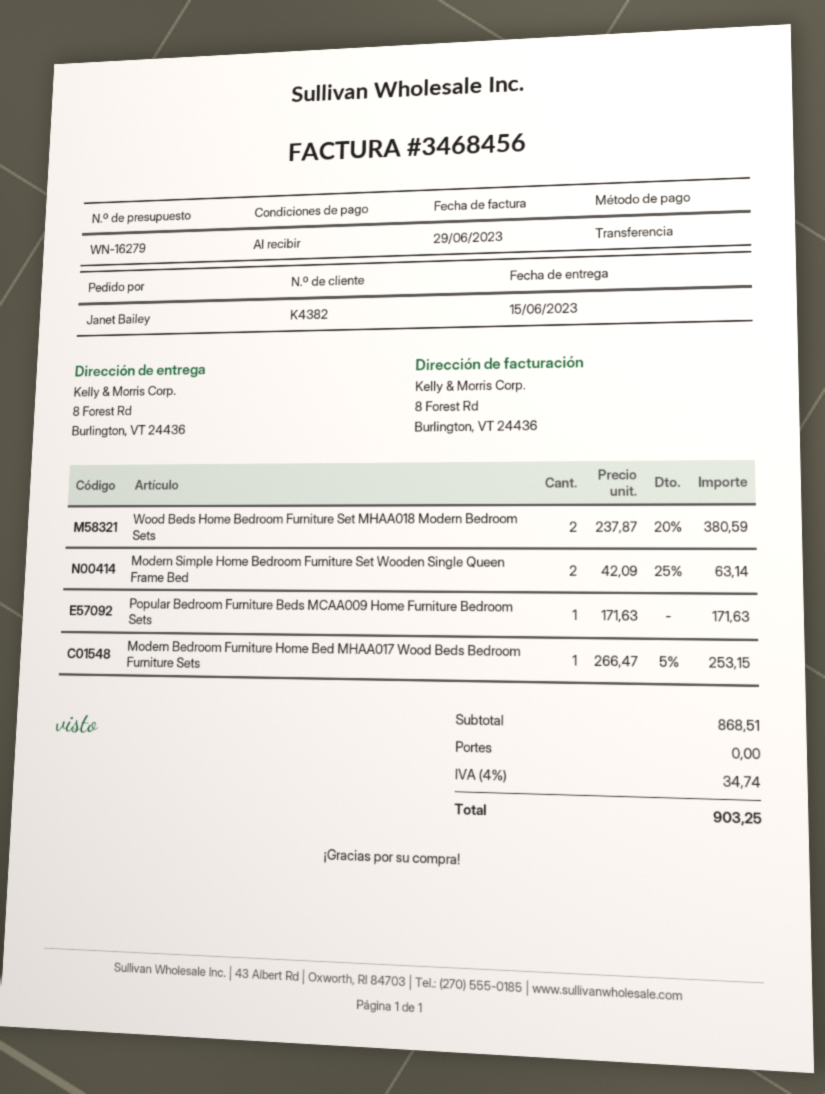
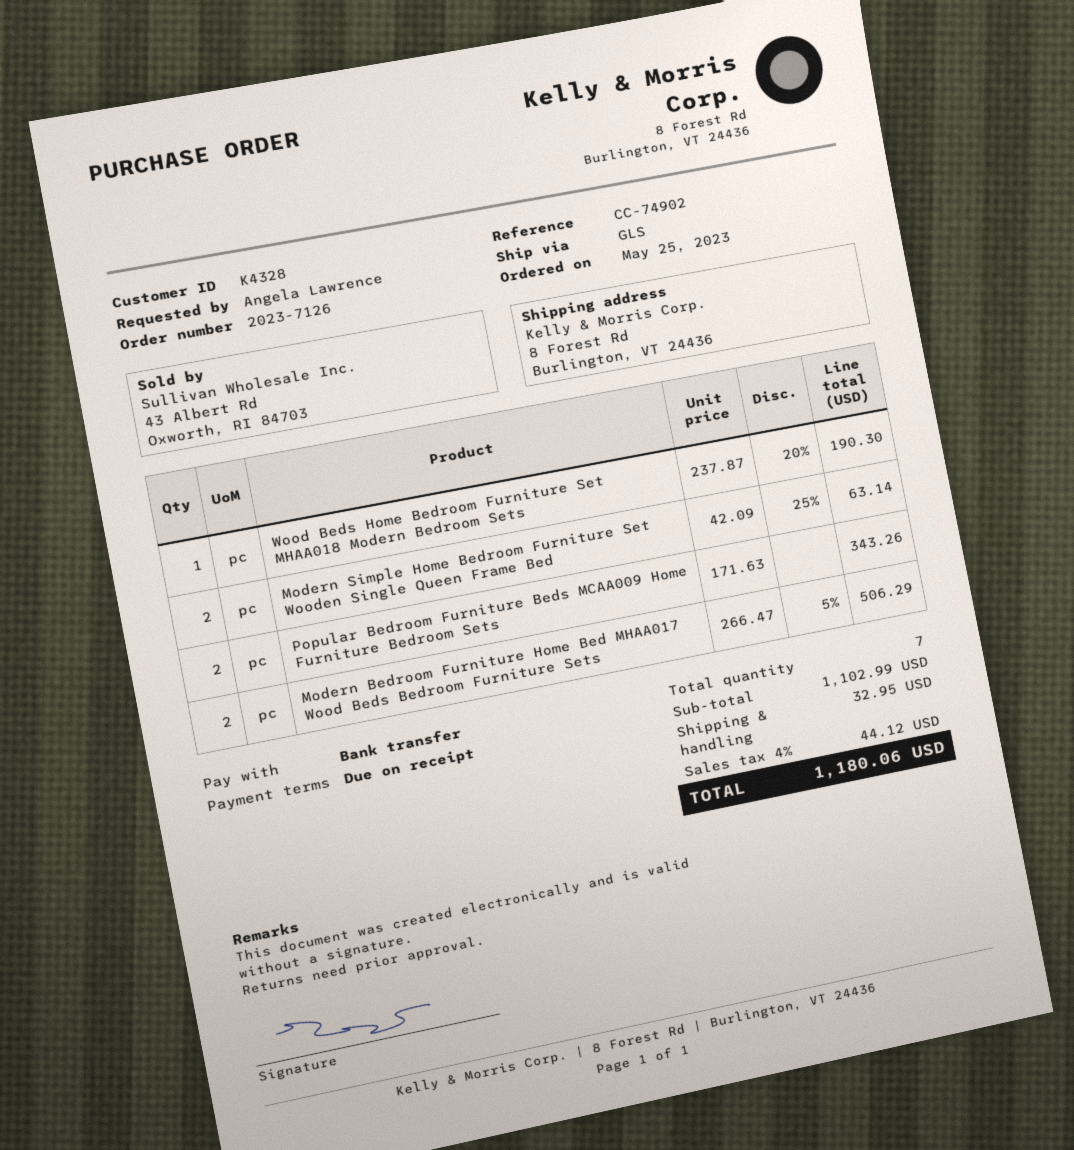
customer number: K4382 -> K4328
ordered by: Janet Bailey -> Angela Lawrence
Wood Beds Home Bedroom Furniture Set MHAA018 Modern Bedroom Sets: 2 x 237.87 - 20% = 380.59 -> 1 x 237.87 - 20% = 190.30
Popular Bedroom Furniture Beds MCAA009 Home Furniture Bedroom Sets: 1 x 171.63 = 171.63 -> 2 x 171.63 = 343.26
Modern Bedroom Furniture Home Bed MHAA017 Wood Beds Bedroom Furniture Sets: 1 x 266.47 - 5% = 253.15 -> 2 x 266.47 - 5% = 506.29
subtotal: 868.51 -> 1102.99
shipping: 0.00 -> 32.95
tax: 4% = 34.74 -> 4% = 44.12
total: 903.25 -> 1180.06

